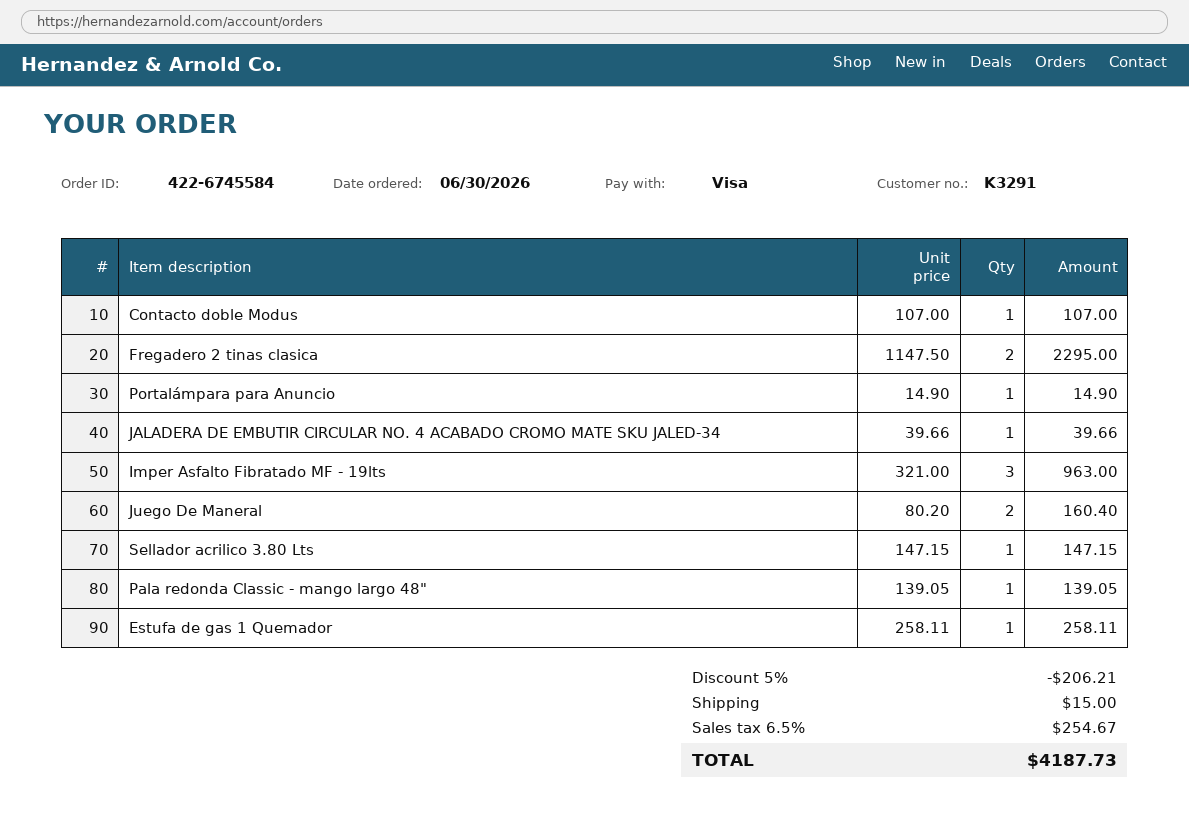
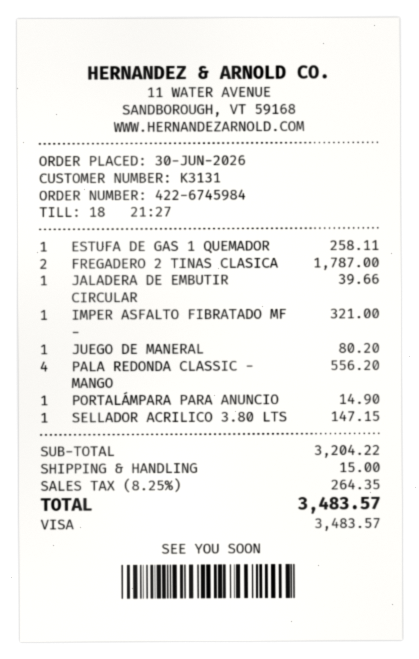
order number: 422-6745584 -> 422-6745984
customer number: K3291 -> K3131
Contacto doble Modus: 1 for 107.00 -> none
Fregadero 2 tinas clasica: 2 for 2295.00 -> 2 for 1787.00
Imper Asfalto Fibratado MF - 19lts: 3 for 963.00 -> 1 for 321.00
Juego De Maneral: 2 for 160.40 -> 1 for 80.20
Pala redonda Classic - mango largo 48": 1 for 139.05 -> 4 for 556.20
discount: 5% = 206.21 -> none
tax: 6.5% = 254.67 -> 8.25% = 264.35
total: 4187.73 -> 3483.57

